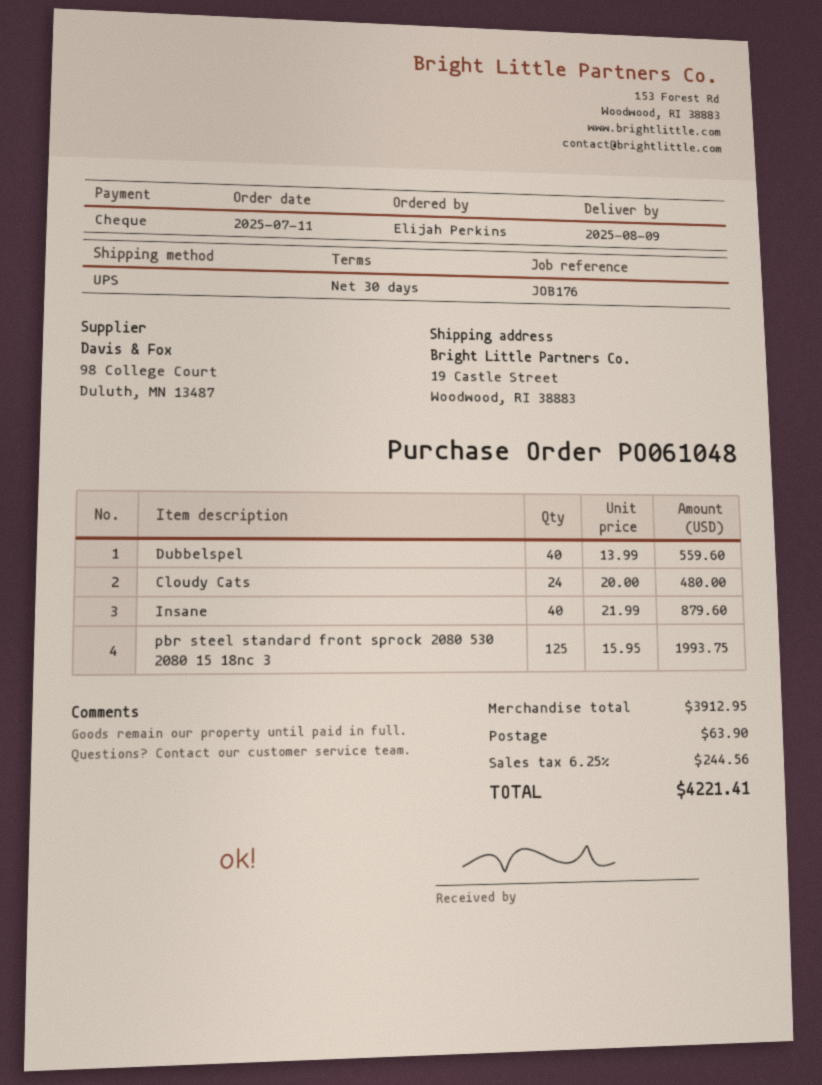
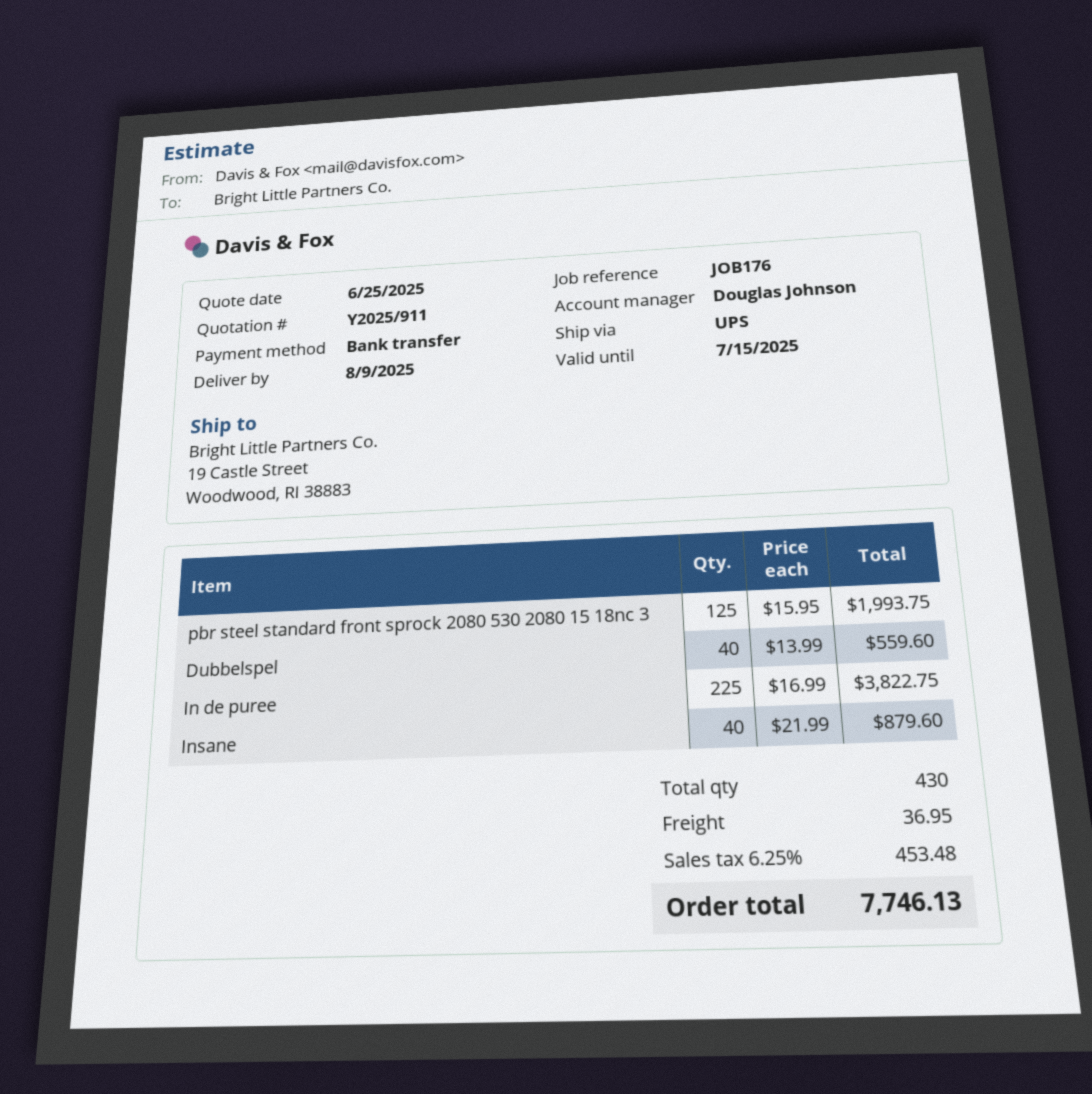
payment method: cheque -> bank transfer
Cloudy Cats: 24 x 20.00 = 480.00 -> none
In de puree: none -> 225 x 16.99 = 3822.75
shipping: 63.90 -> 36.95
tax: 6.25% = 244.56 -> 6.25% = 453.48
total: 4221.41 -> 7746.13

